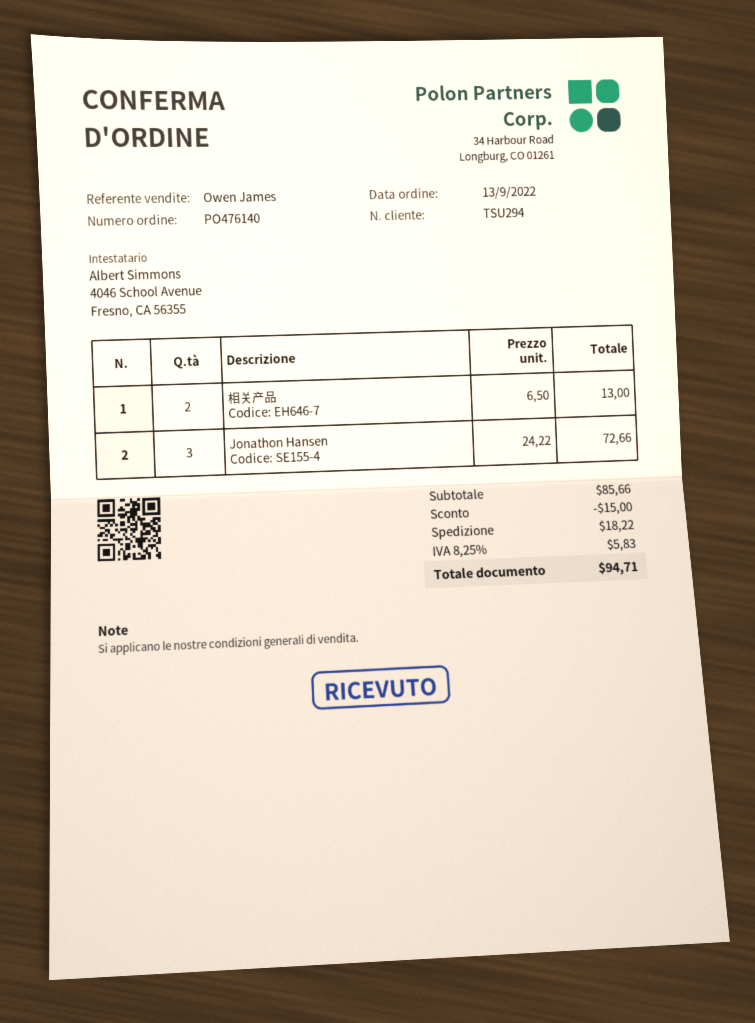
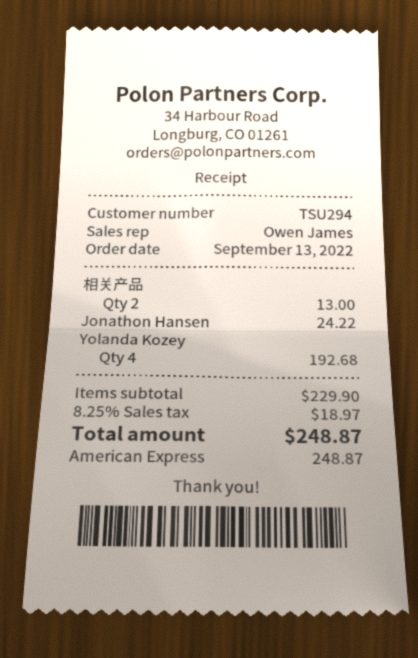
Jonathon Hansen: 3 for 72.66 -> 1 for 24.22
Yolanda Kozey: none -> 4 for 192.68
subtotal: 85.66 -> 229.90
discount: 15.00 -> none
shipping: 18.22 -> none
tax: 8.25% = 5.83 -> 8.25% = 18.97
total: 94.71 -> 248.87

